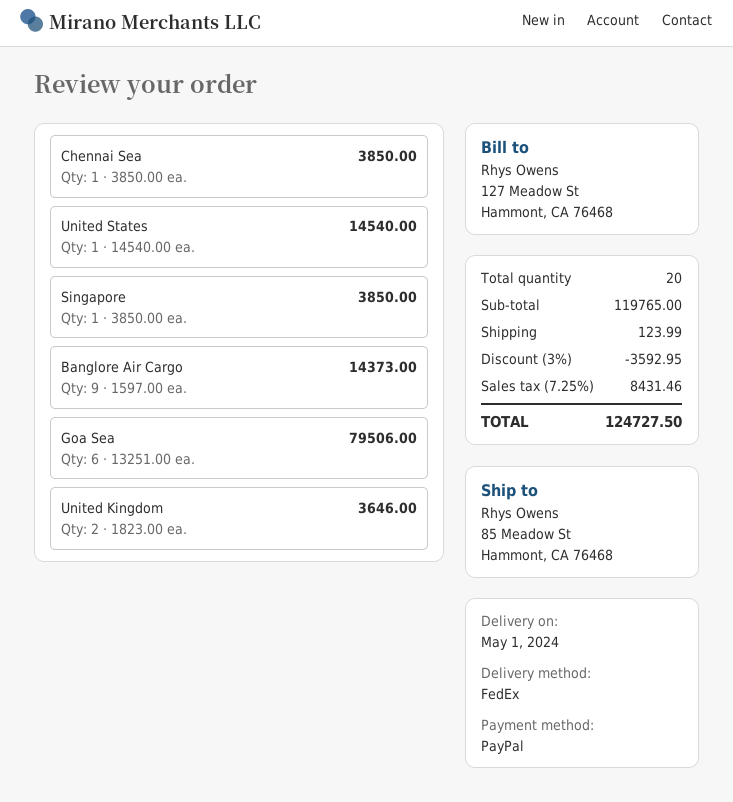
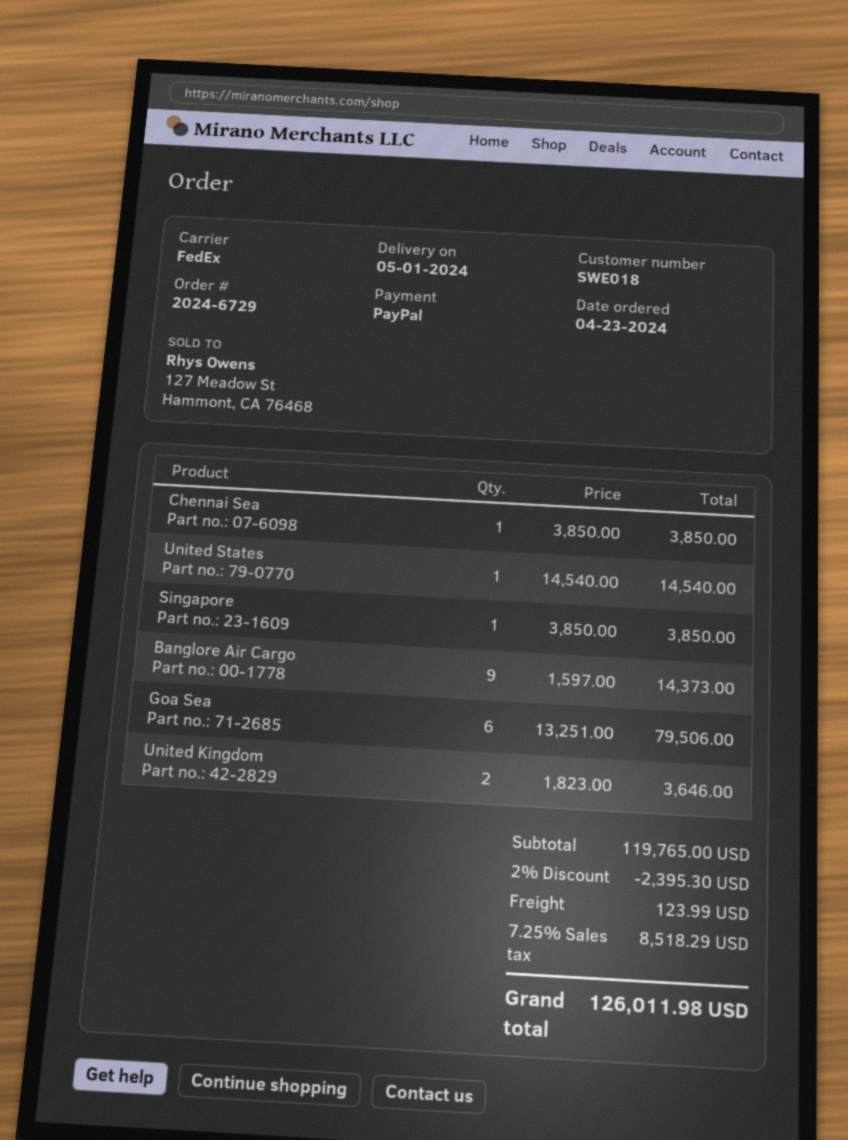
discount: 3% = 3592.95 -> 2% = 2395.30
tax: 7.25% = 8431.46 -> 7.25% = 8518.29
total: 124727.50 -> 126011.98

